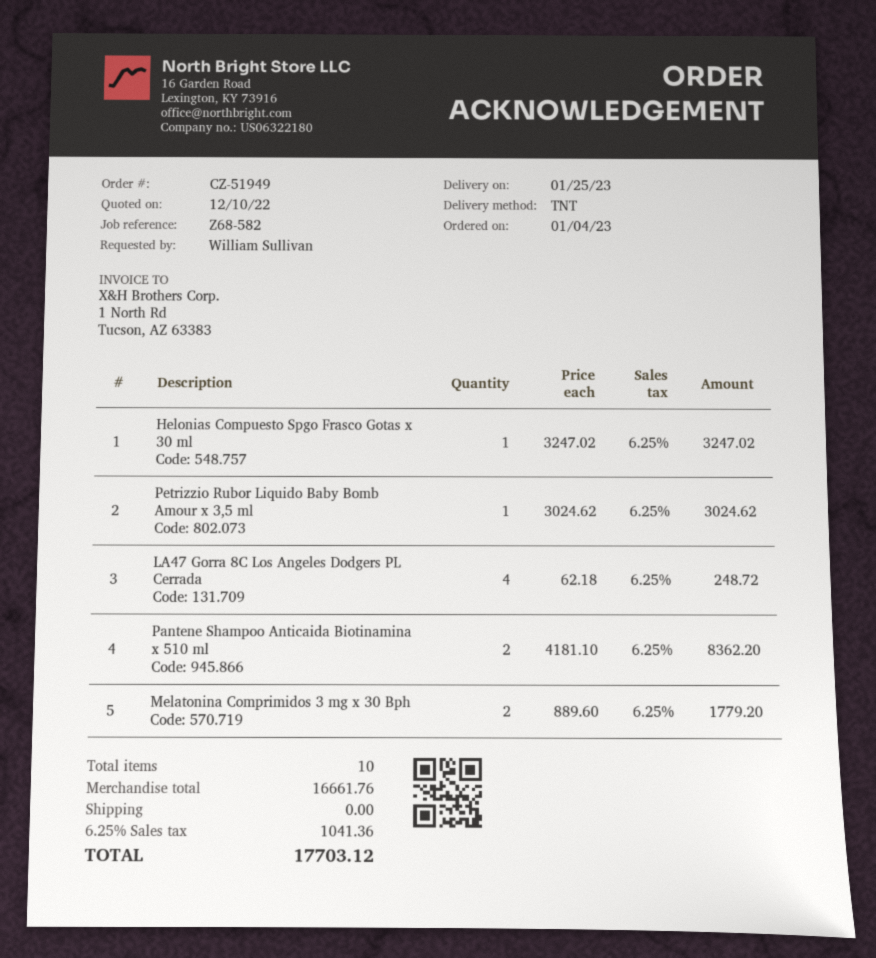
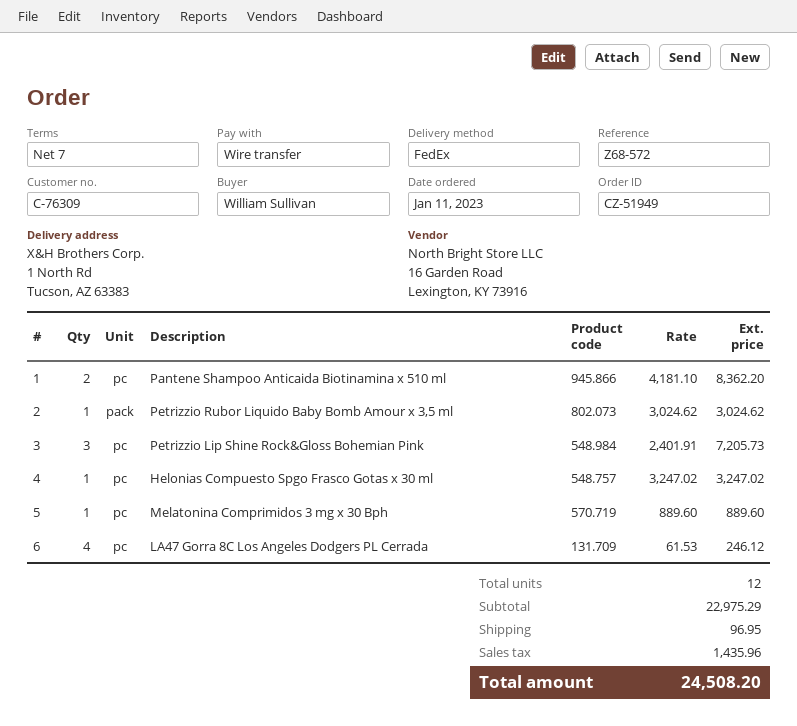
order date: 2023-01-04 -> 2023-01-11
reference: Z68-582 -> Z68-572
shipping method: TNT -> FedEx
LA47 Gorra 8C Los Angeles Dodgers PL Cerrada: 4 x 62.18 = 248.72 -> 4 x 61.53 = 246.12
Melatonina Comprimidos 3 mg x 30 Bph: 2 x 889.60 = 1779.20 -> 1 x 889.60 = 889.60
Petrizzio Lip Shine Rock&Gloss Bohemian Pink: none -> 3 x 2401.91 = 7205.73
total quantity: 10 -> 12
subtotal: 16661.76 -> 22975.29
shipping: 0.00 -> 96.95
tax: 1041.36 -> 1435.96
total: 17703.12 -> 24508.20

